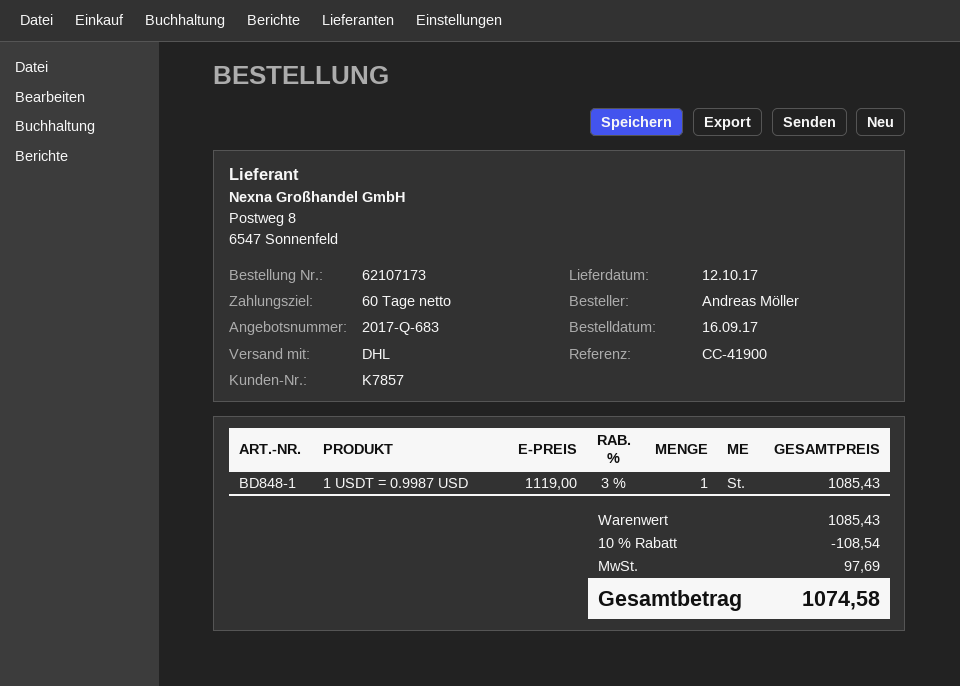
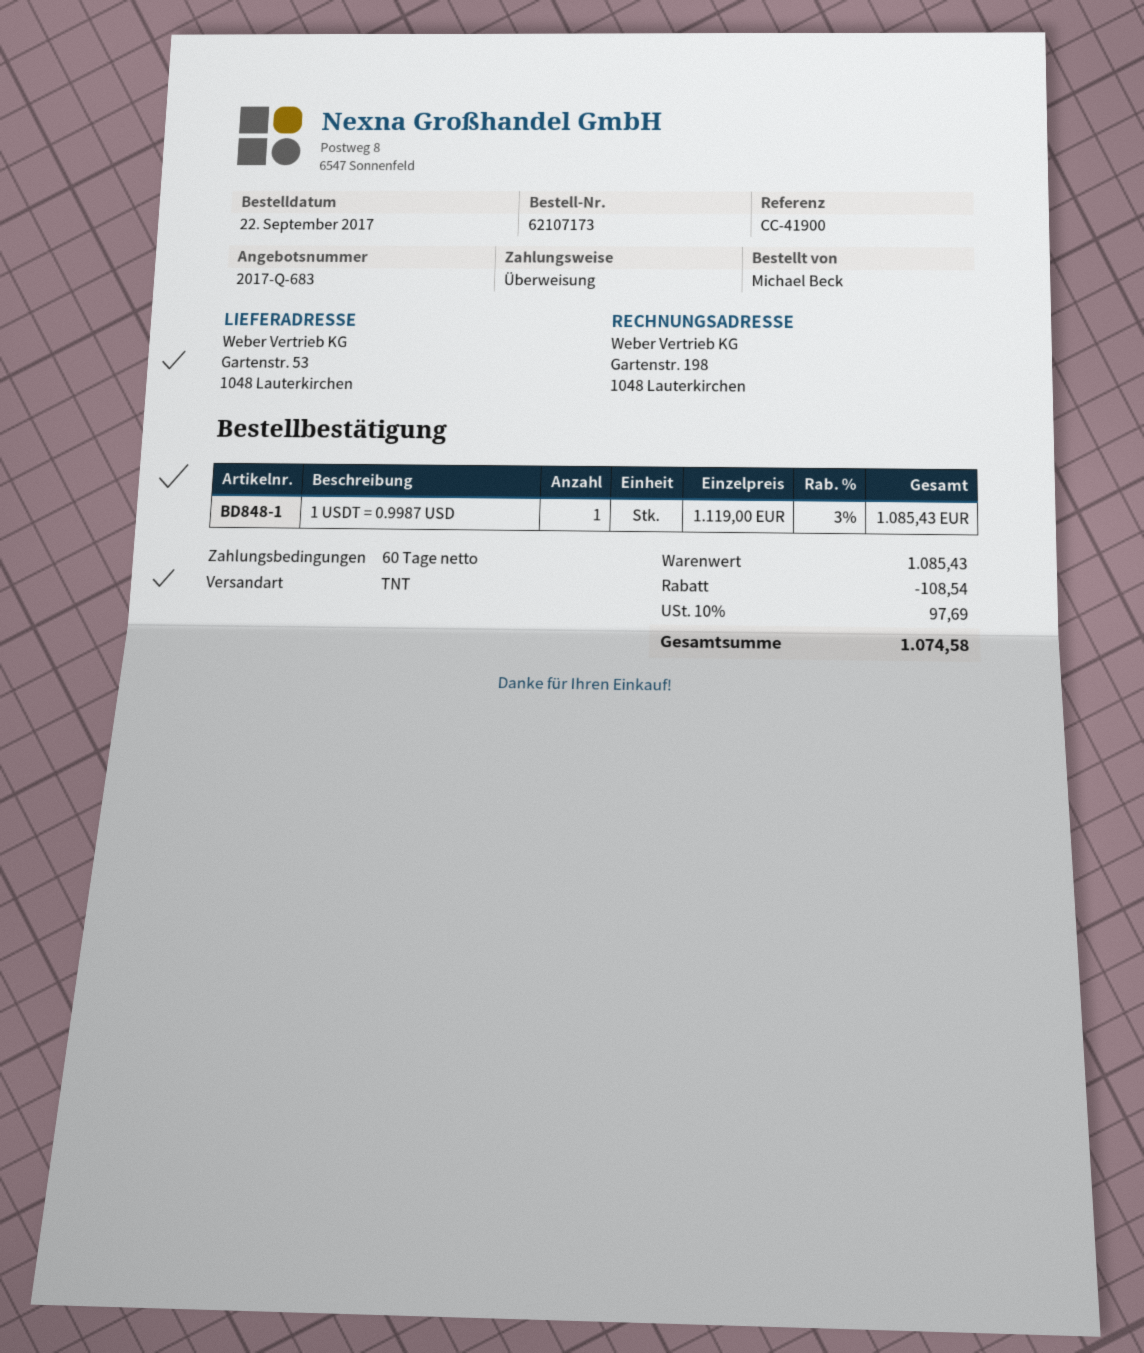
order date: 2017-09-16 -> 2017-09-22
ordered by: Andreas Möller -> Michael Beck
shipping method: DHL -> TNT

